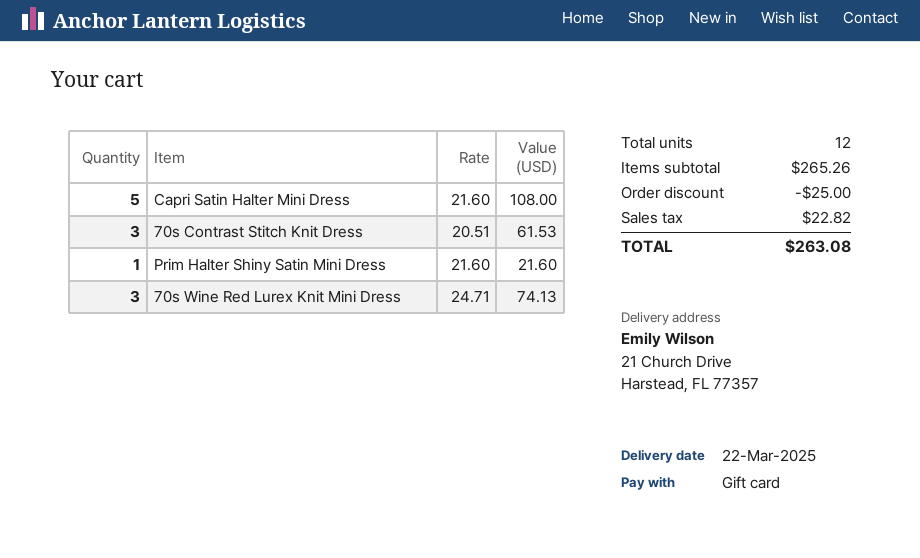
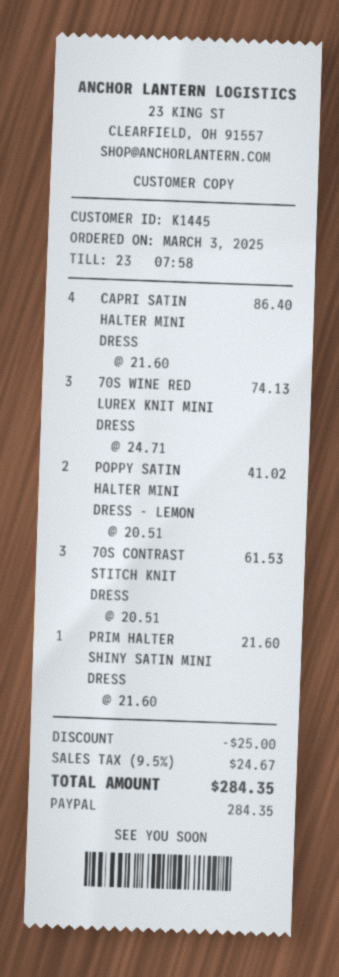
payment method: gift card -> PayPal
Capri Satin Halter Mini Dress: 5 x 21.60 = 108.00 -> 4 x 21.60 = 86.40
POPPY SATIN HALTER MINI DRESS - LEMON: none -> 2 x 20.51 = 41.02
tax: 22.82 -> 24.67
total: 263.08 -> 284.35

